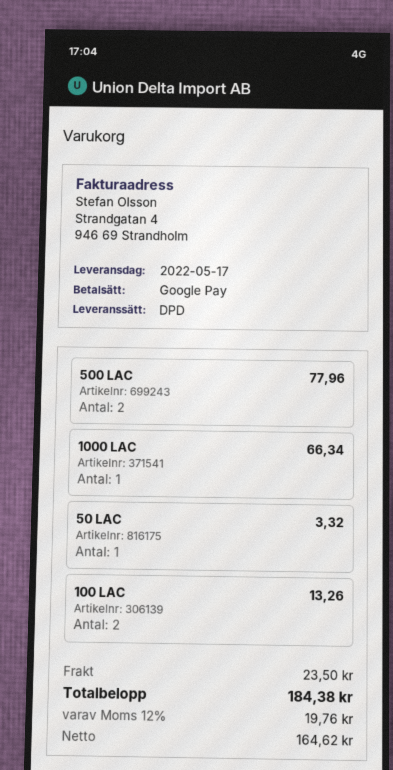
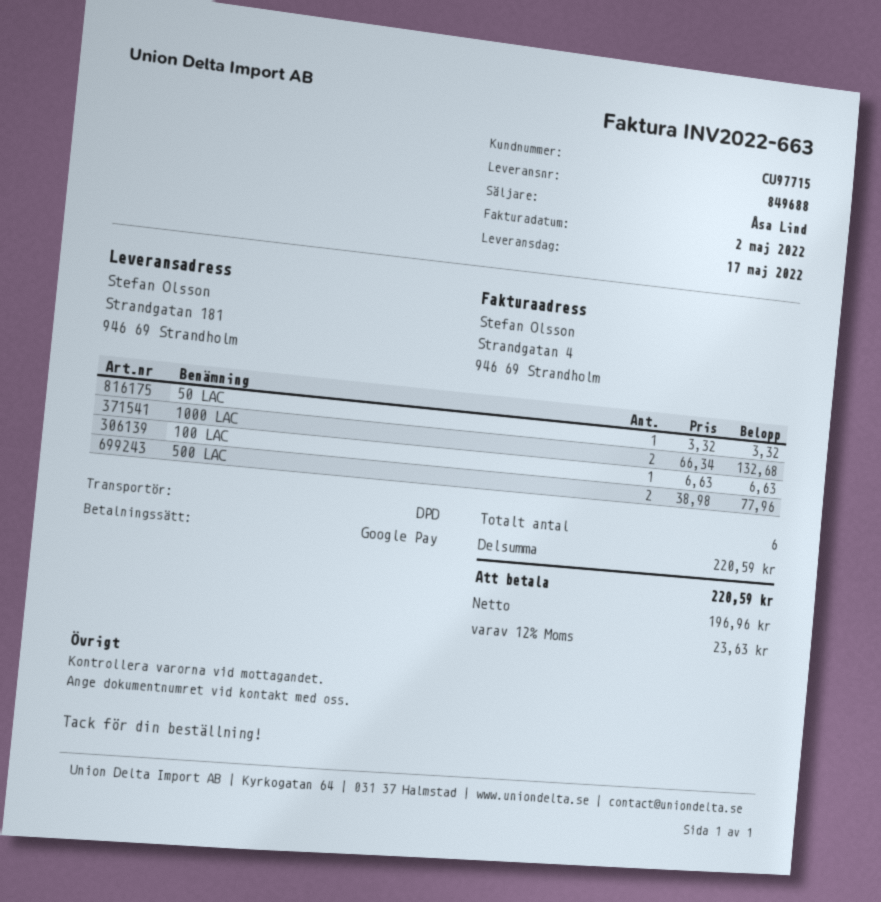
1000 LAC: 1 for 66.34 -> 2 for 132.68
100 LAC: 2 for 13.26 -> 1 for 6.63
shipping: 23.50 -> none
net: 164.62 -> 196.96
tax: 12% = 19.76 -> 12% = 23.63
total: 184.38 -> 220.59

